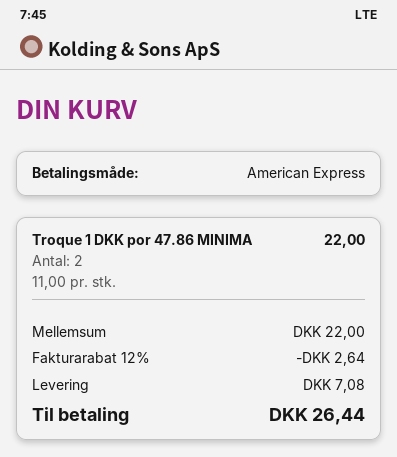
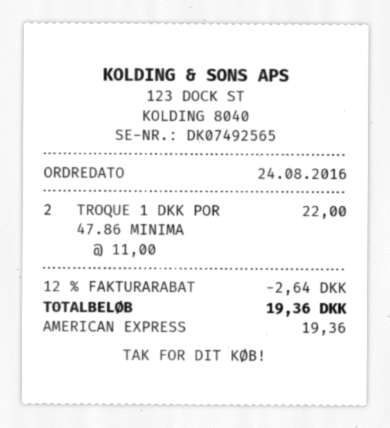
shipping: 7.08 -> none
total: 26.44 -> 19.36

